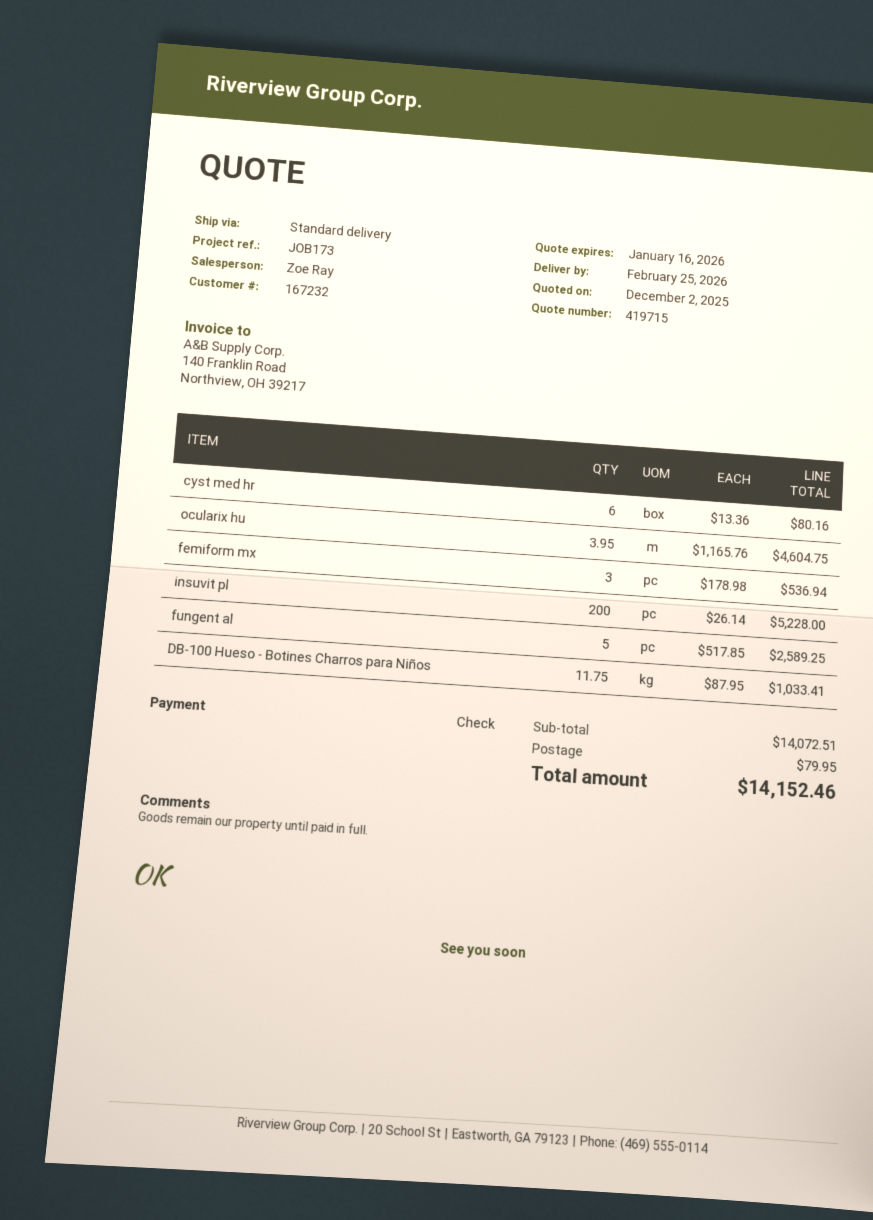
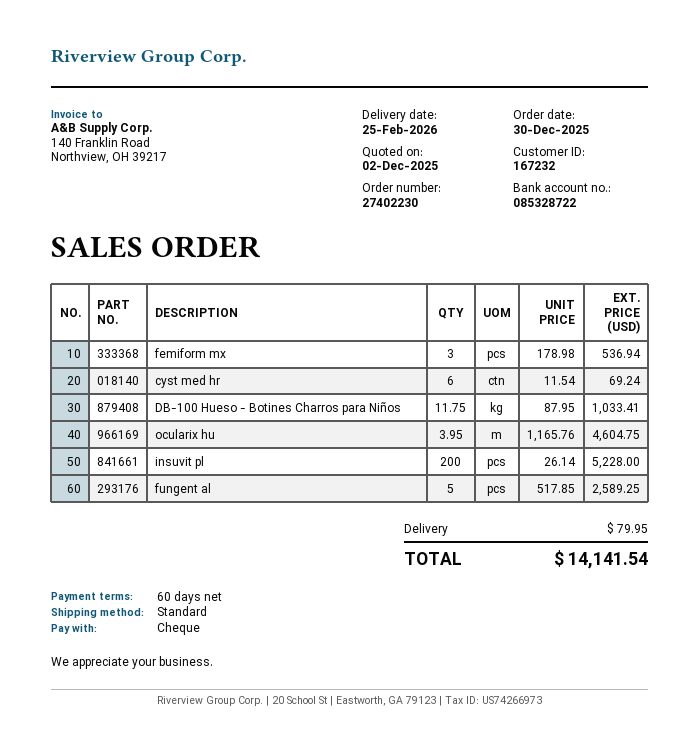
cyst med hr: 6 x 13.36 = 80.16 -> 6 x 11.54 = 69.24
total: 14152.46 -> 14141.54

